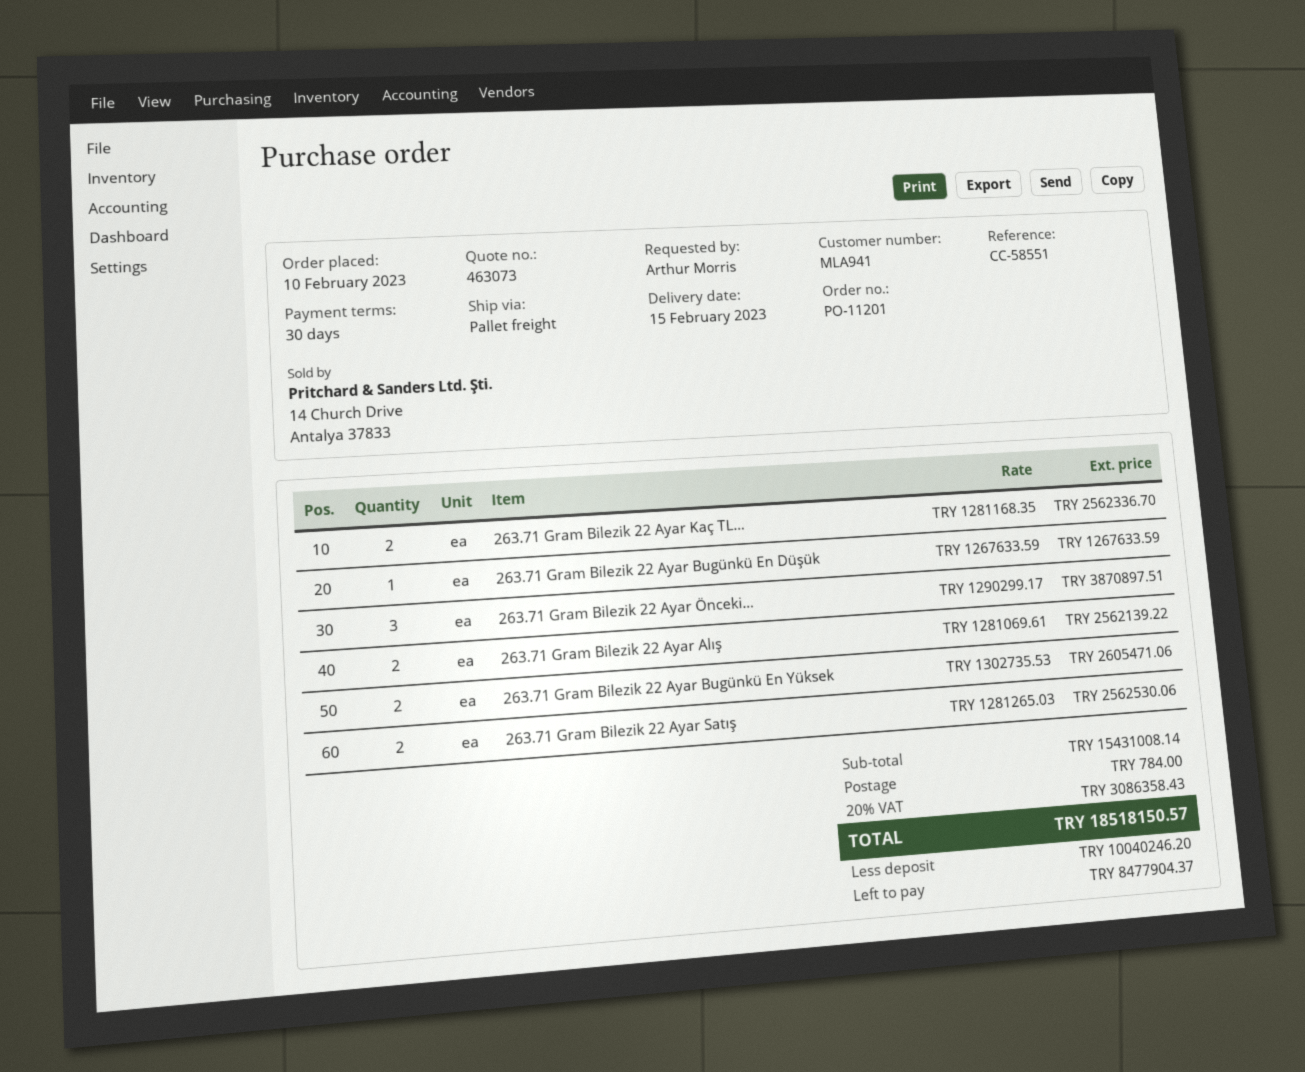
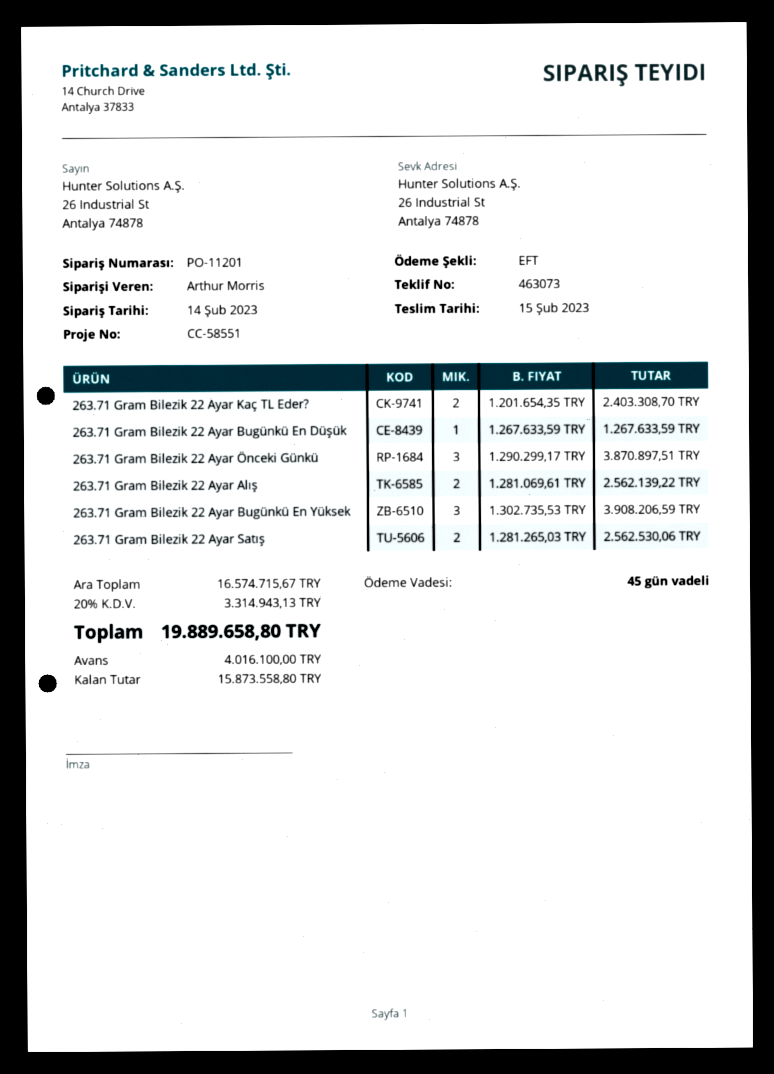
order date: 2023-02-10 -> 2023-02-14
payment terms: 30 days -> 45 days
263.71 Gram Bilezik 22 Ayar Kaç TL...: 2 x 1281168.35 = 2562336.70 -> 2 x 1201654.35 = 2403308.70
263.71 Gram Bilezik 22 Ayar Bugünkü En Yüksek: 2 x 1302735.53 = 2605471.06 -> 3 x 1302735.53 = 3908206.59
subtotal: 15431008.14 -> 16574715.67
shipping: 784.00 -> none
tax: 20% = 3086358.43 -> 20% = 3314943.13
total: 18518150.57 -> 19889658.80
deposit: 10040246.20 -> 4016100.00
balance: 8477904.37 -> 15873558.80

